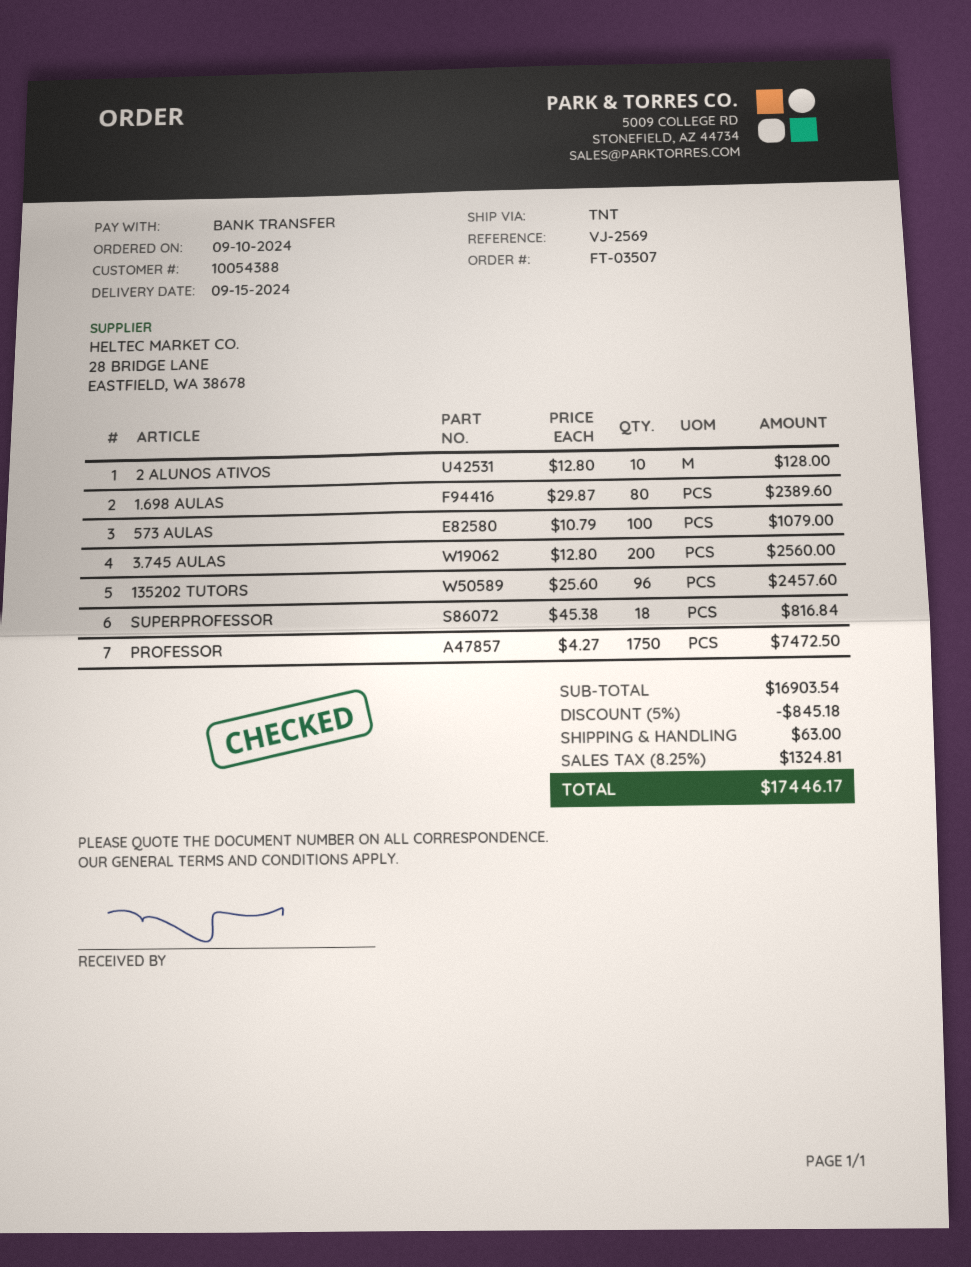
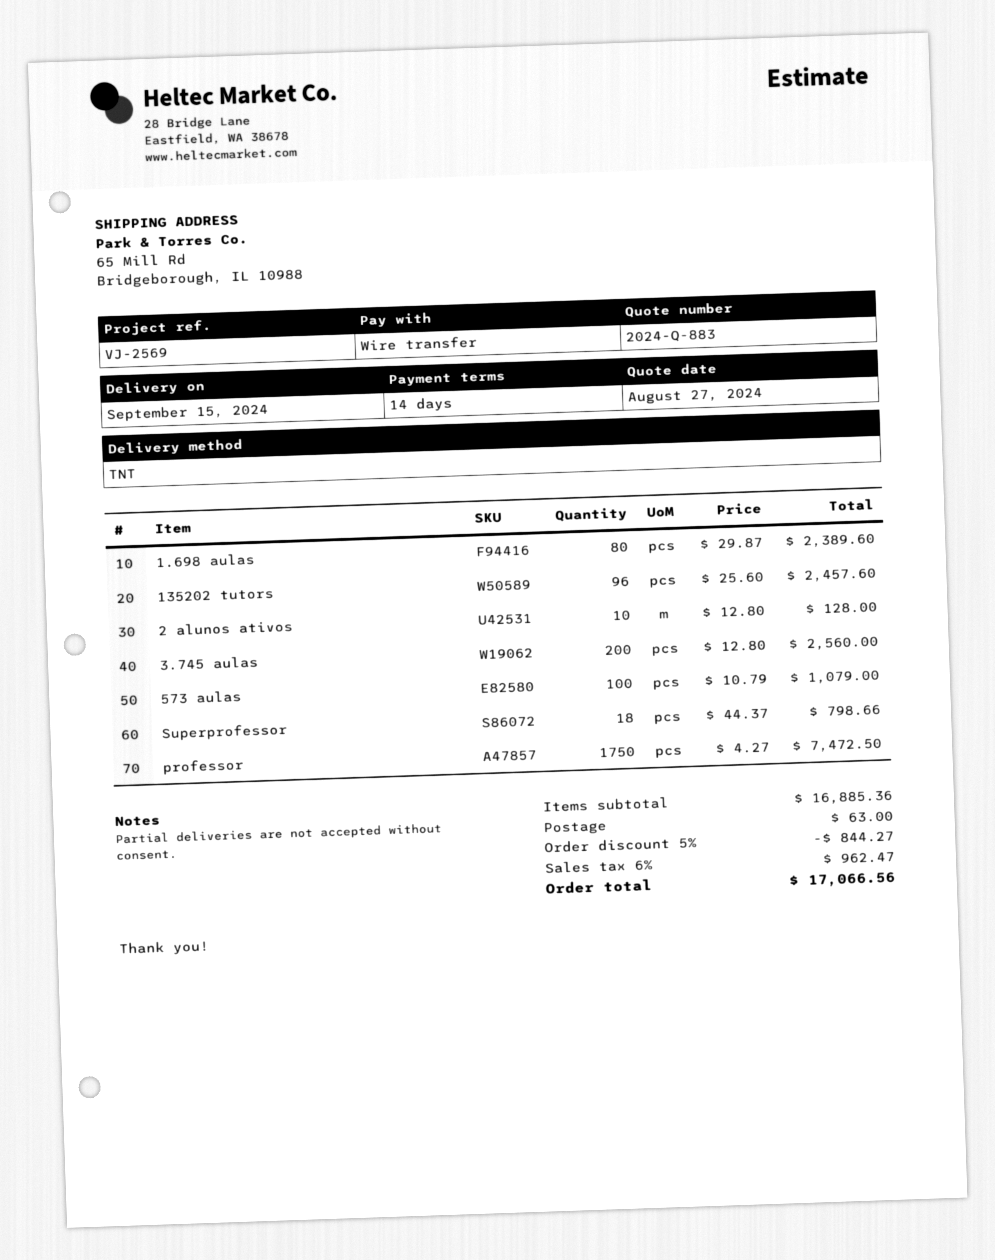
SUPERPROFESSOR: 18 x 45.38 = 816.84 -> 18 x 44.37 = 798.66
subtotal: 16903.54 -> 16885.36
discount: 5% = 845.18 -> 5% = 844.27
tax: 8.25% = 1324.81 -> 6% = 962.47
total: 17446.17 -> 17066.56

